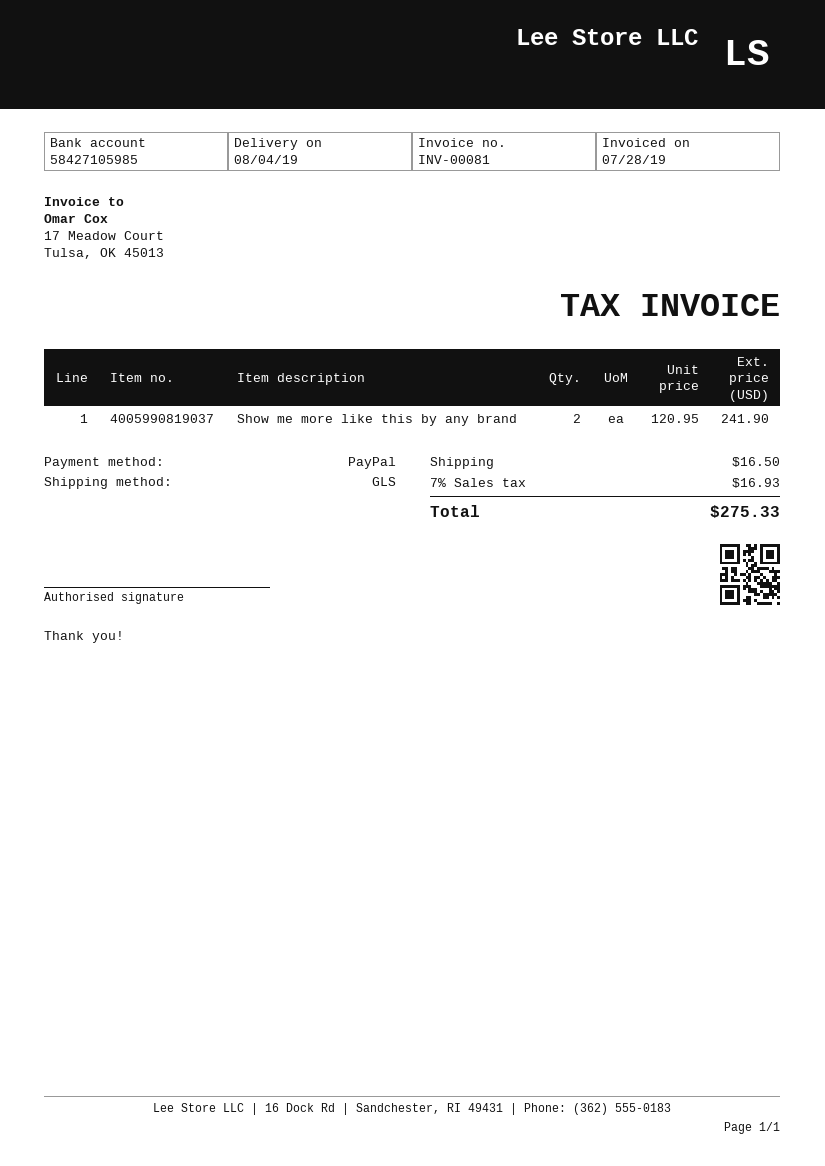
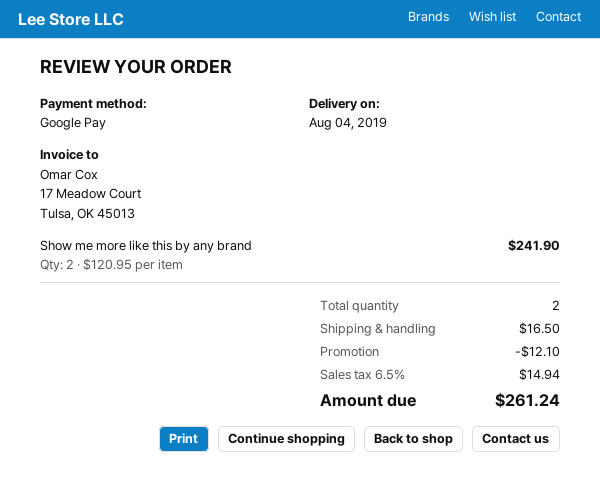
payment method: PayPal -> Google Pay
discount: none -> 12.10
tax: 7% = 16.93 -> 6.5% = 14.94
total: 275.33 -> 261.24

